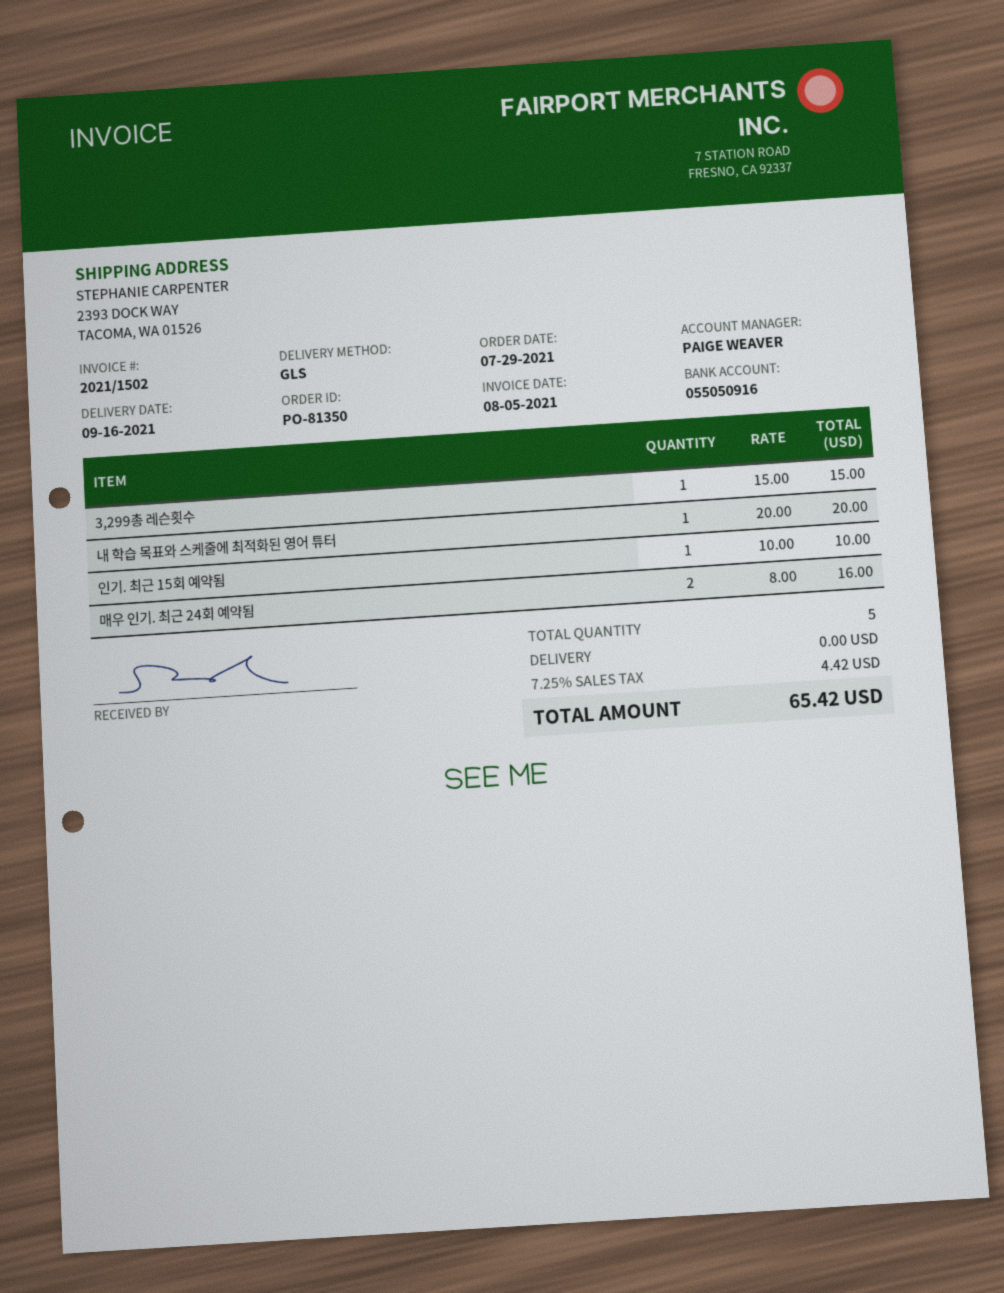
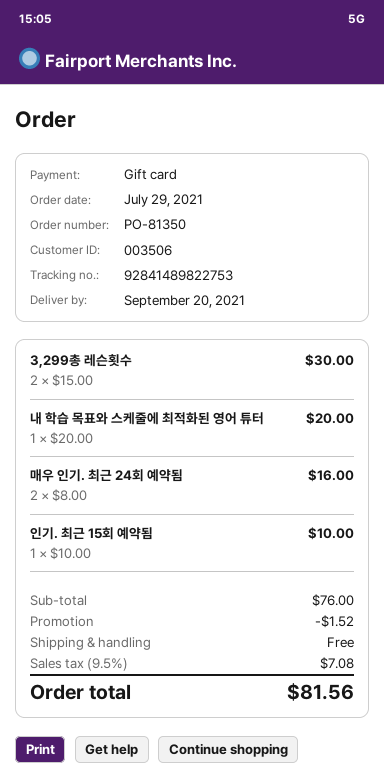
delivery date: 2021-09-16 -> 2021-09-20
3,299총 레슨횟수: 1 x 15.00 = 15.00 -> 2 x 15.00 = 30.00
discount: none -> 1.52
tax: 7.25% = 4.42 -> 9.5% = 7.08
total: 65.42 -> 81.56

